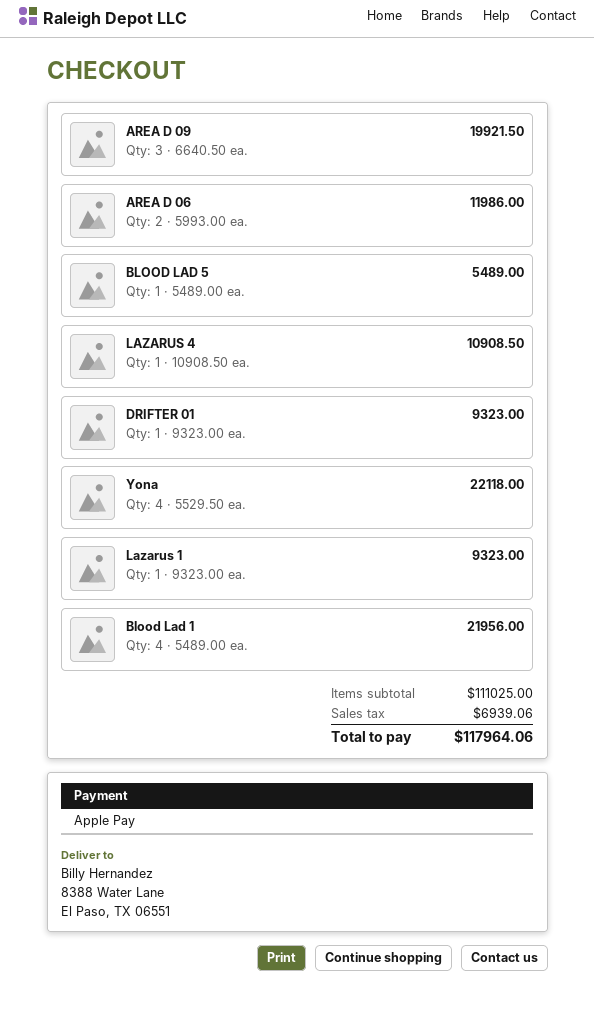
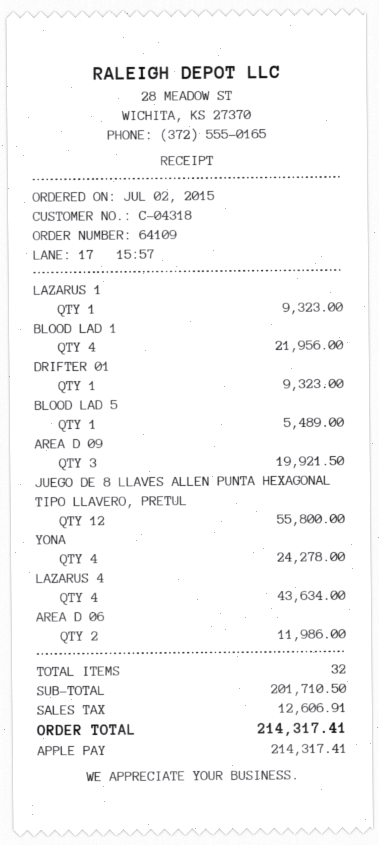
LAZARUS 4: 1 for 10908.50 -> 4 for 43634.00
Yona: 4 for 22118.00 -> 4 for 24278.00
JUEGO DE 8 LLAVES ALLEN PUNTA HEXAGONAL TIPO LLAVERO, PRETUL: none -> 12 for 55800.00
subtotal: 111025.00 -> 201710.50
tax: 6939.06 -> 12606.91
total: 117964.06 -> 214317.41

